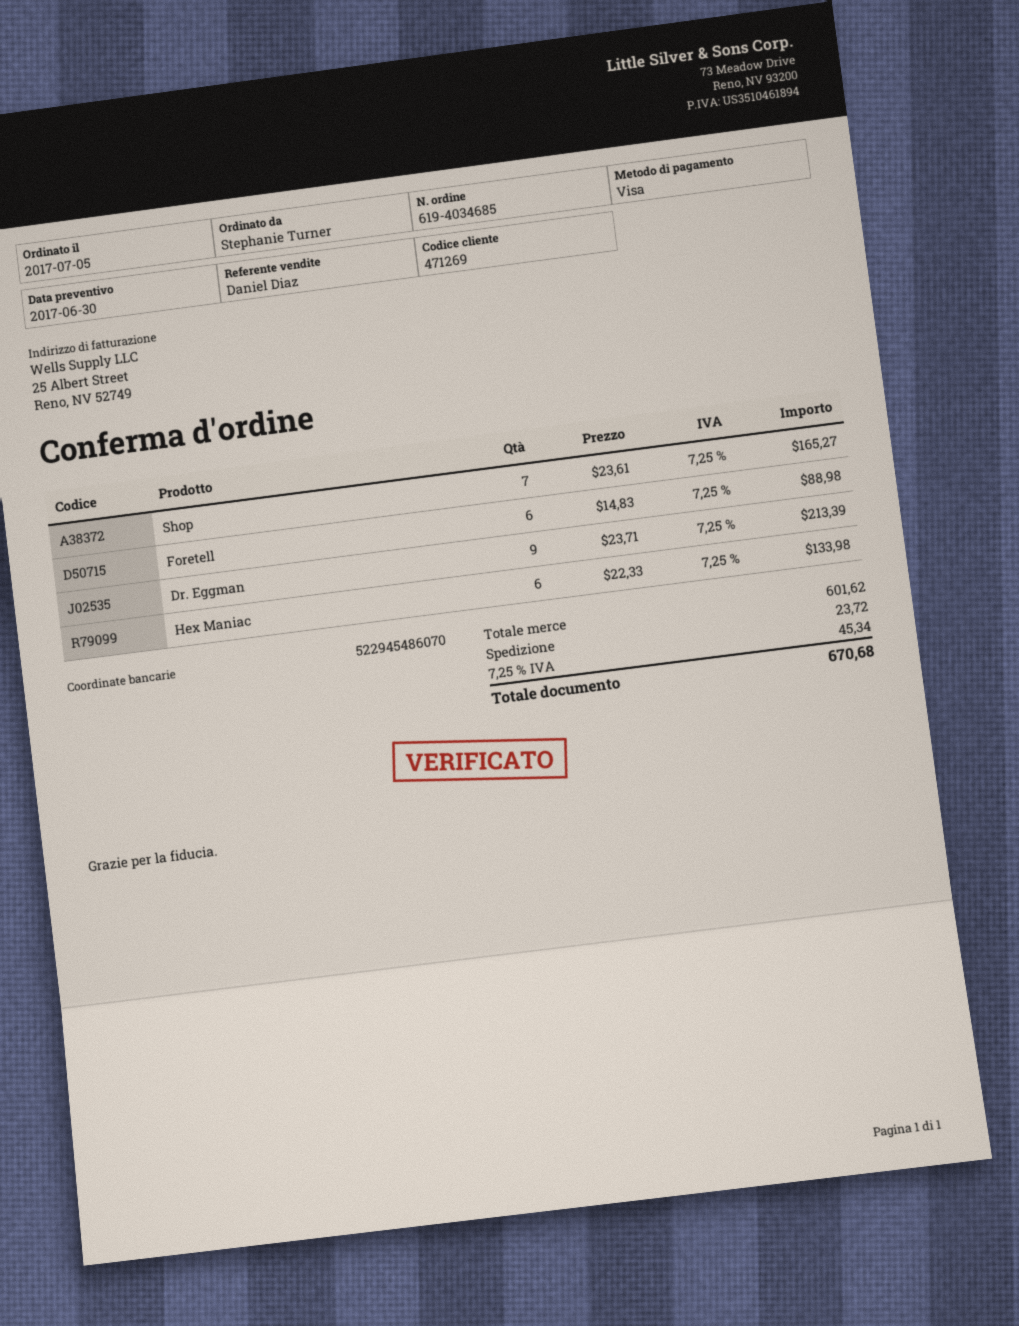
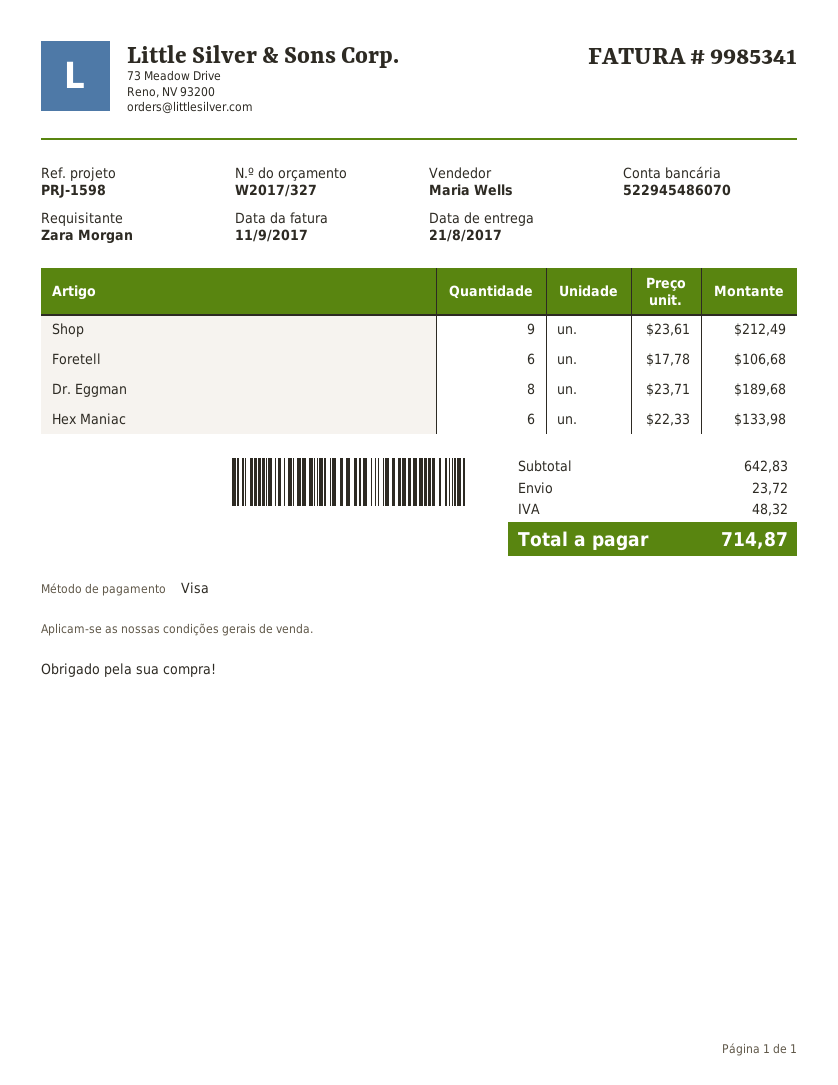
ordered by: Stephanie Turner -> Zara Morgan
sales rep: Daniel Diaz -> Maria Wells
Shop: 7 x 23.61 = 165.27 -> 9 x 23.61 = 212.49
Foretell: 6 x 14.83 = 88.98 -> 6 x 17.78 = 106.68
Dr. Eggman: 9 x 23.71 = 213.39 -> 8 x 23.71 = 189.68
subtotal: 601.62 -> 642.83
tax: 45.34 -> 48.32
total: 670.68 -> 714.87

